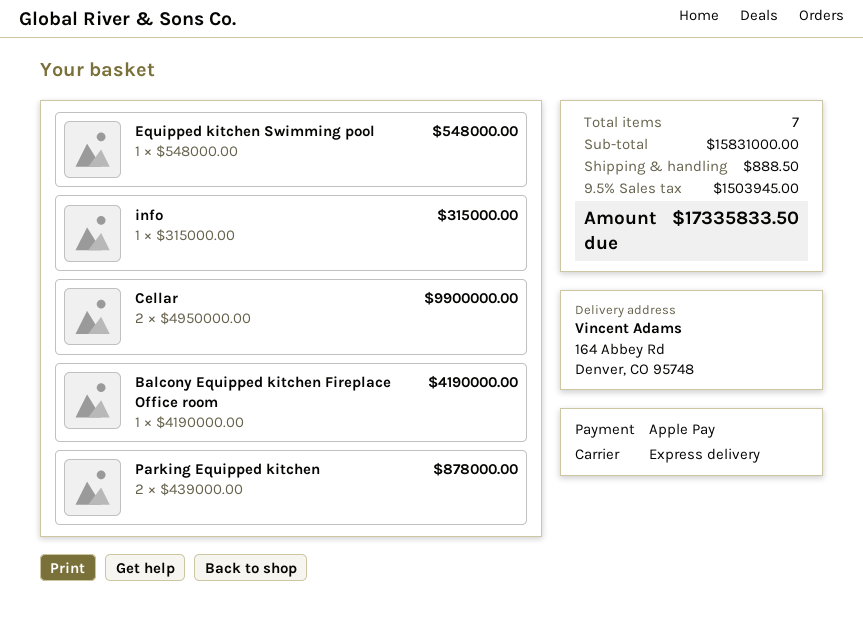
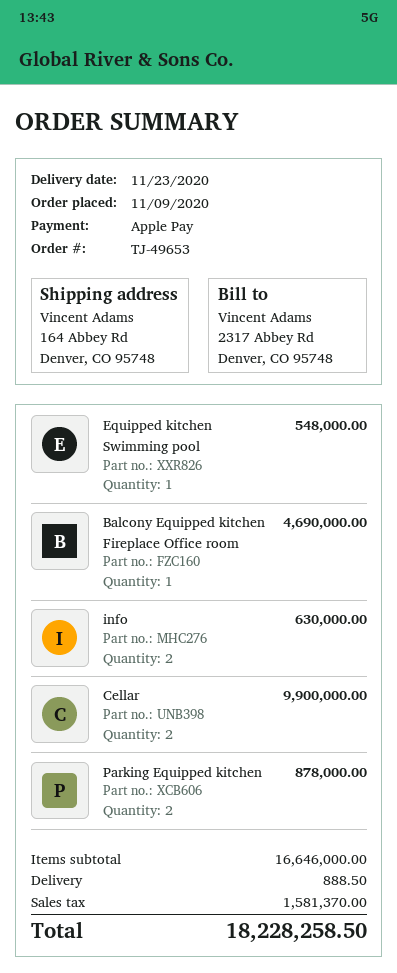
info: 1 for 315000.00 -> 2 for 630000.00
Balcony Equipped kitchen Fireplace Office room: 1 for 4190000.00 -> 1 for 4690000.00
subtotal: 15831000.00 -> 16646000.00
tax: 1503945.00 -> 1581370.00
total: 17335833.50 -> 18228258.50

